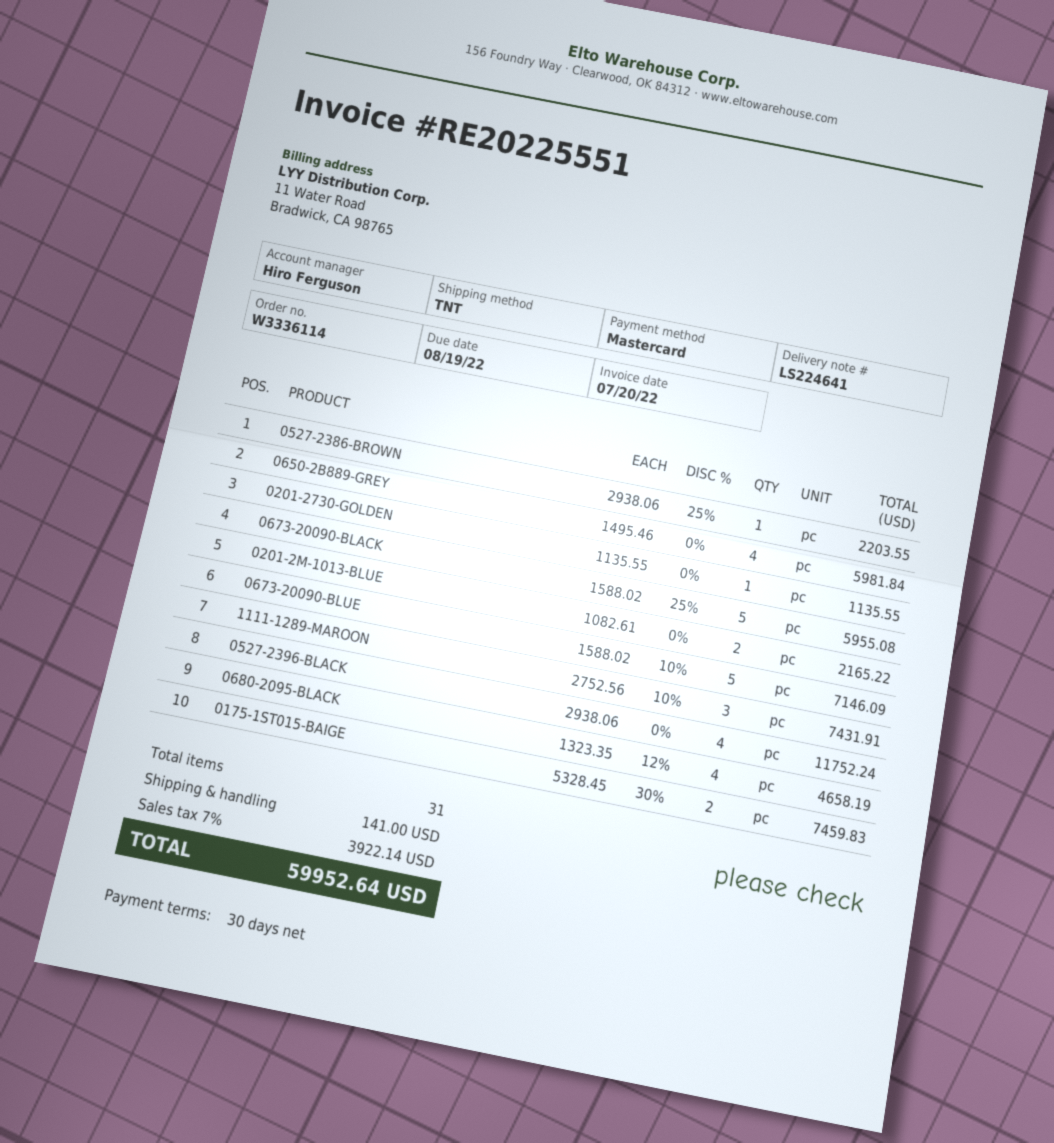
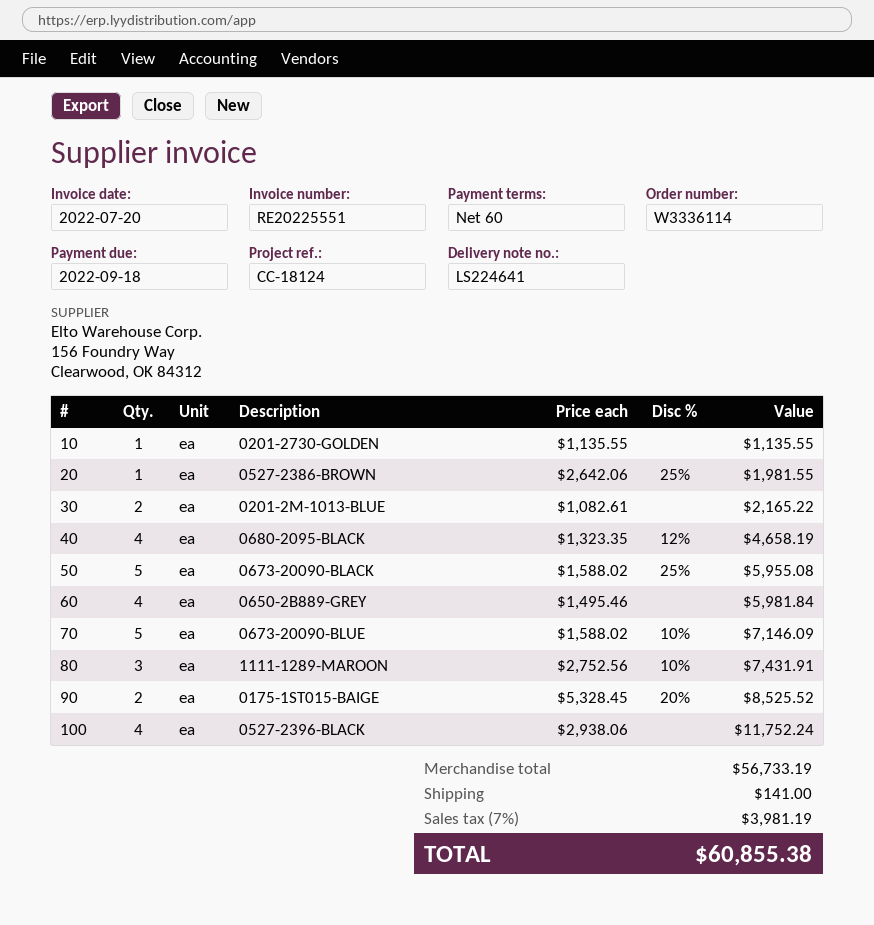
payment terms: 30 days -> 60 days
due date: 2022-08-19 -> 2022-09-18
0527-2386-BROWN: 1 x 2938.06 - 25% = 2203.55 -> 1 x 2642.06 - 25% = 1981.55
0175-1ST015-BAIGE: 2 x 5328.45 - 30% = 7459.83 -> 2 x 5328.45 - 20% = 8525.52
tax: 7% = 3922.14 -> 7% = 3981.19
total: 59952.64 -> 60855.38

